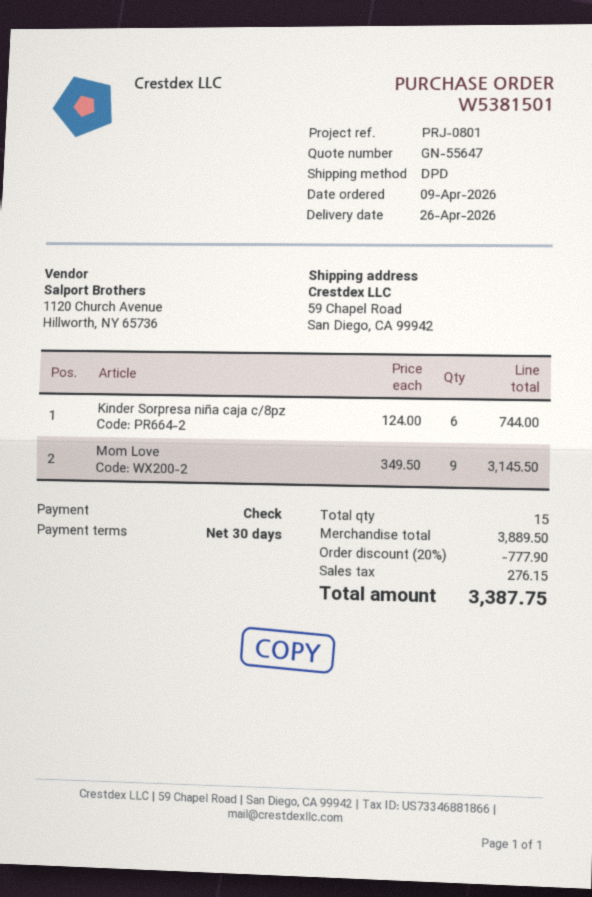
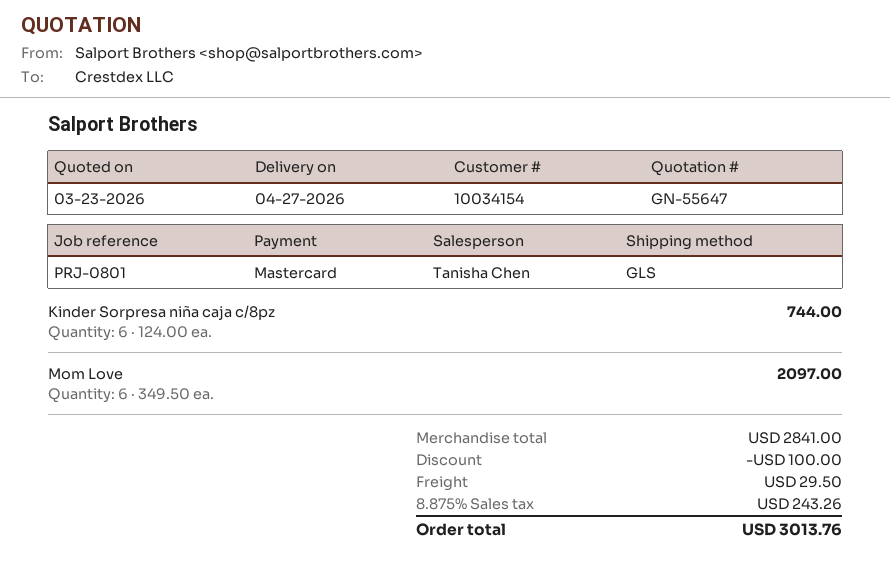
delivery date: 2026-04-26 -> 2026-04-27
payment method: cheque -> Mastercard
shipping method: DPD -> GLS
Mom Love: 9 x 349.50 = 3145.50 -> 6 x 349.50 = 2097.00
subtotal: 3889.50 -> 2841.00
discount: 777.90 -> 100.00
shipping: none -> 29.50
tax: 276.15 -> 243.26
total: 3387.75 -> 3013.76

